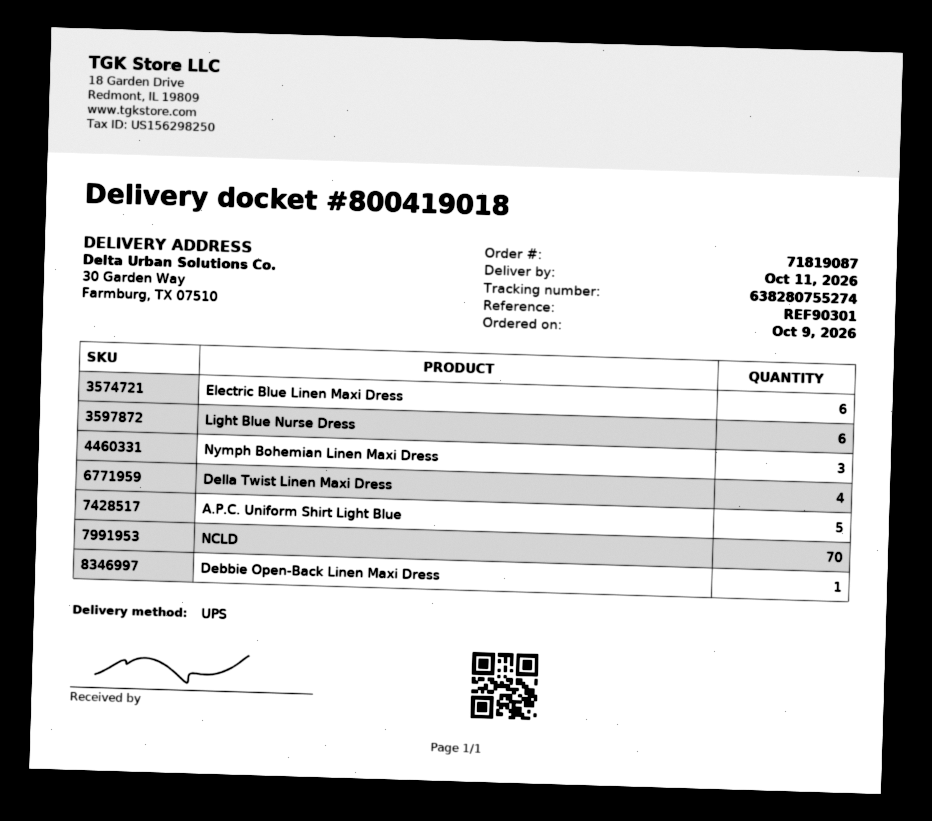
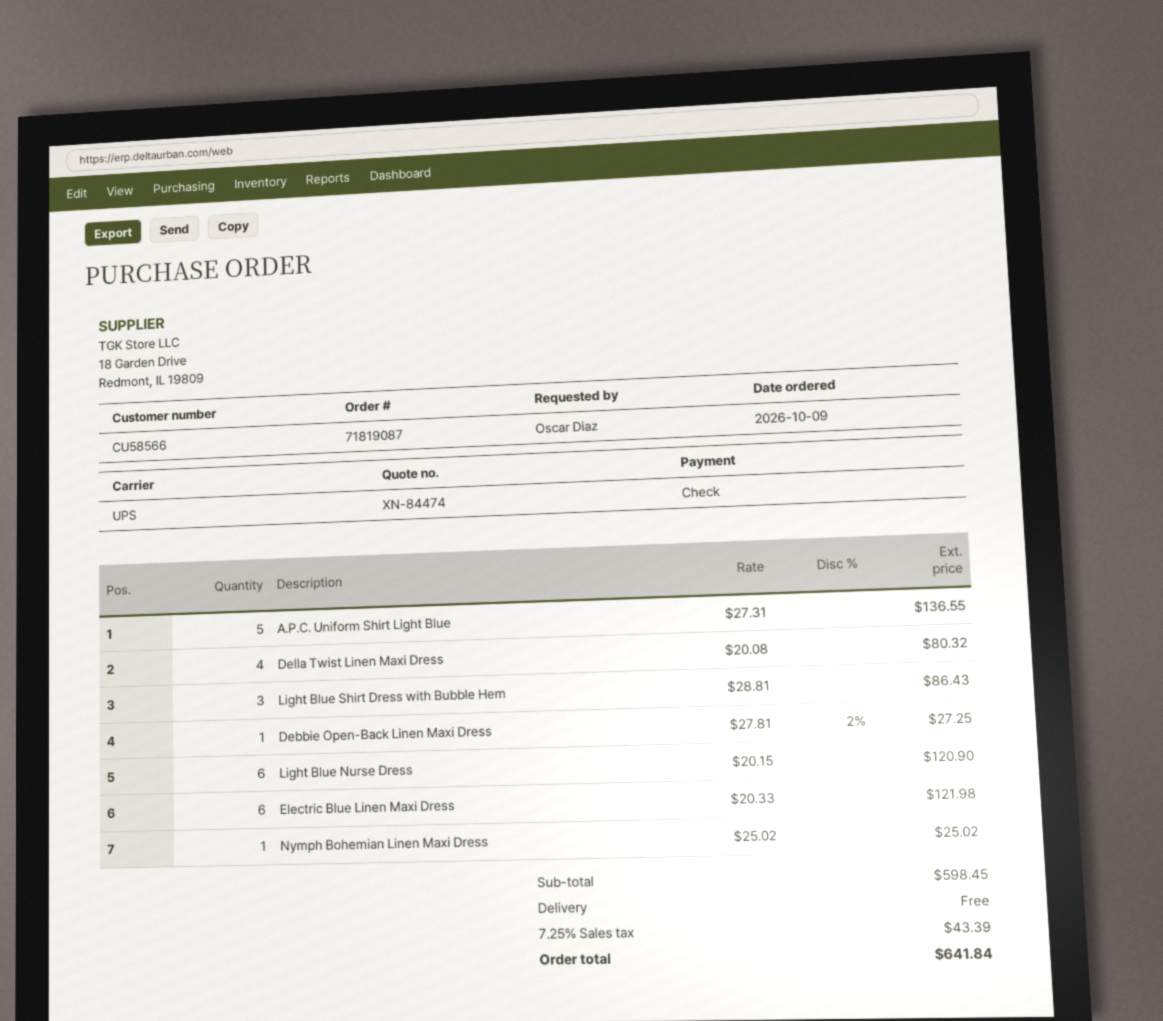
Nymph Bohemian Linen Maxi Dress: 3 -> 1
NCLD: 70 -> none
Light Blue Shirt Dress with Bubble Hem: none -> 3

